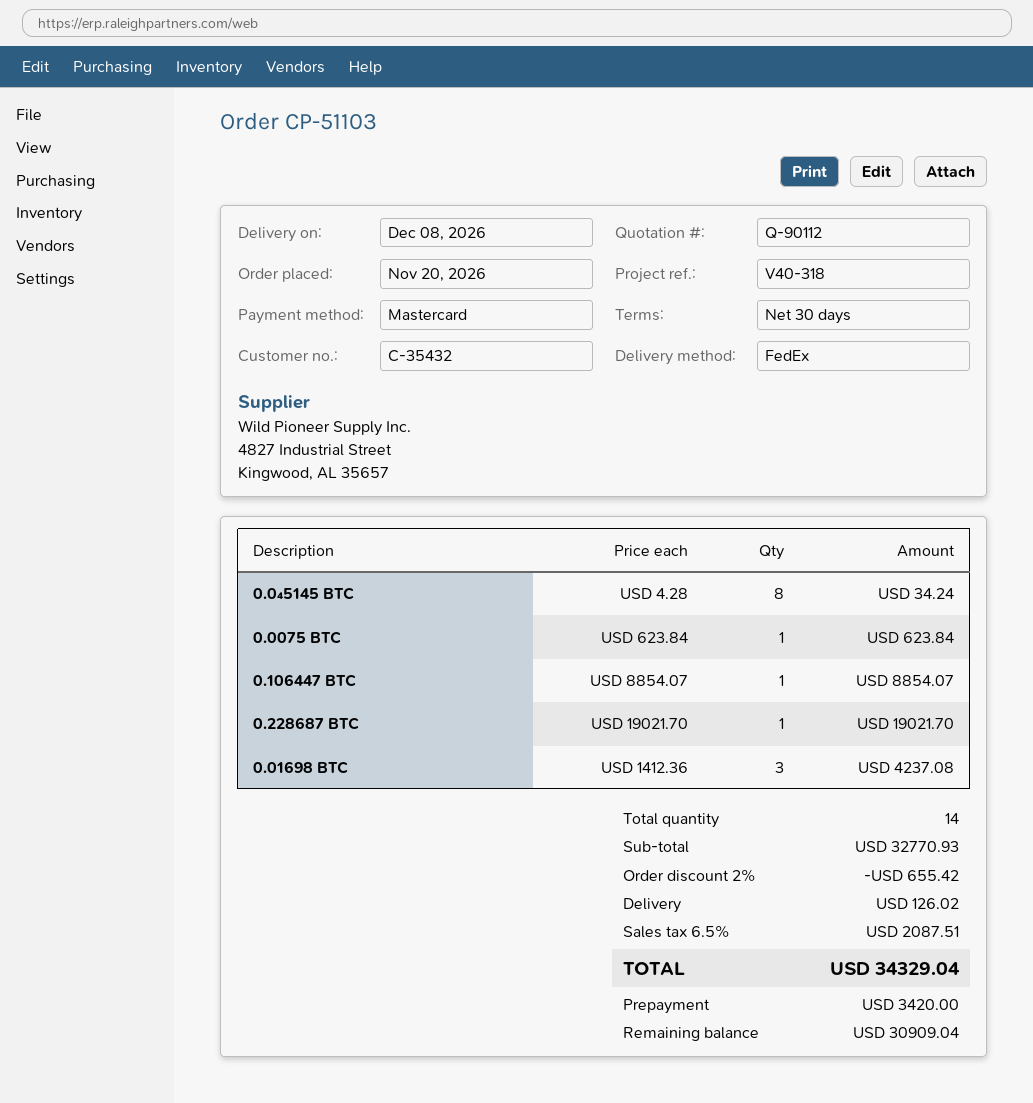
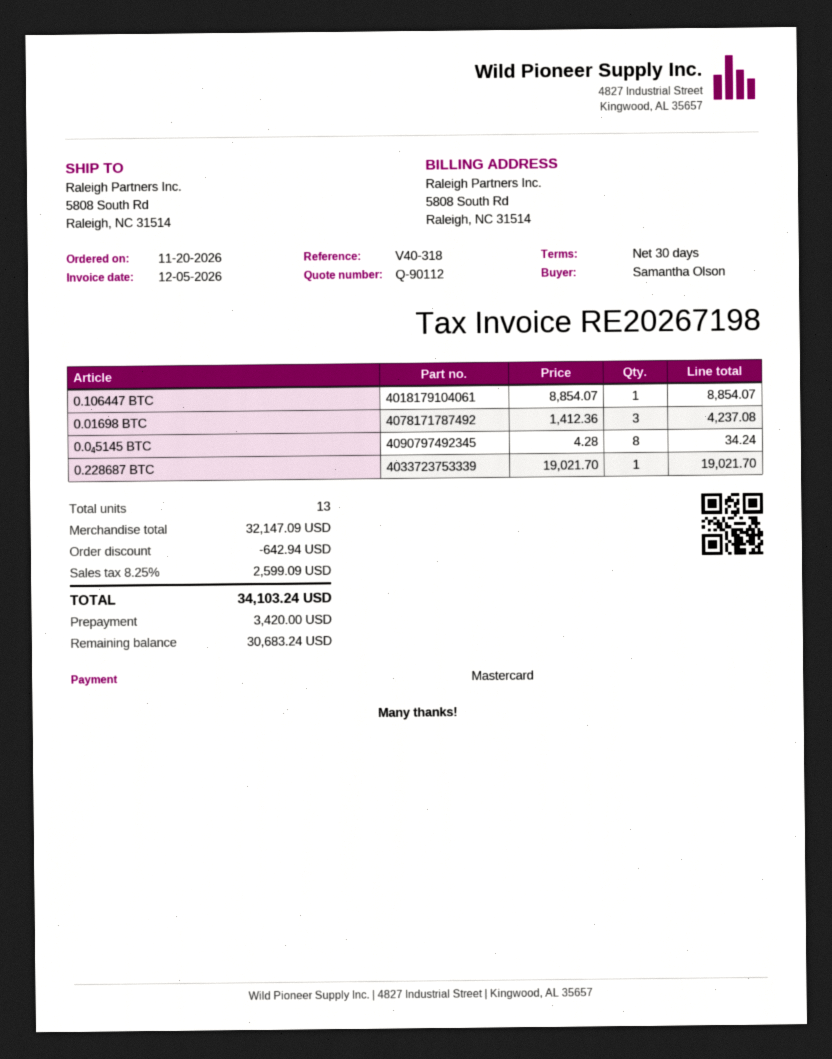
0.0075 BTC: 1 x 623.84 = 623.84 -> none
total quantity: 14 -> 13
subtotal: 32770.93 -> 32147.09
discount: 655.42 -> 642.94
shipping: 126.02 -> none
tax: 6.5% = 2087.51 -> 8.25% = 2599.09
total: 34329.04 -> 34103.24
balance: 30909.04 -> 30683.24

